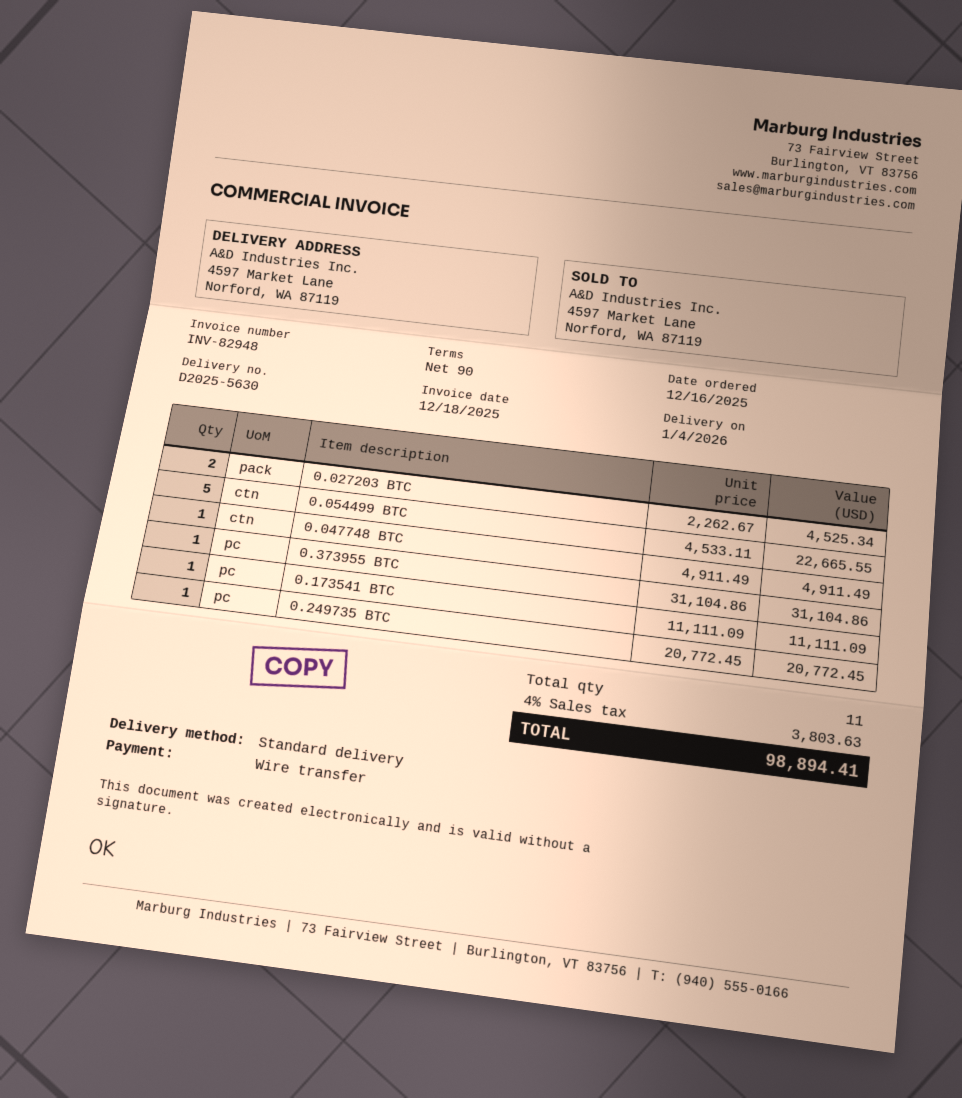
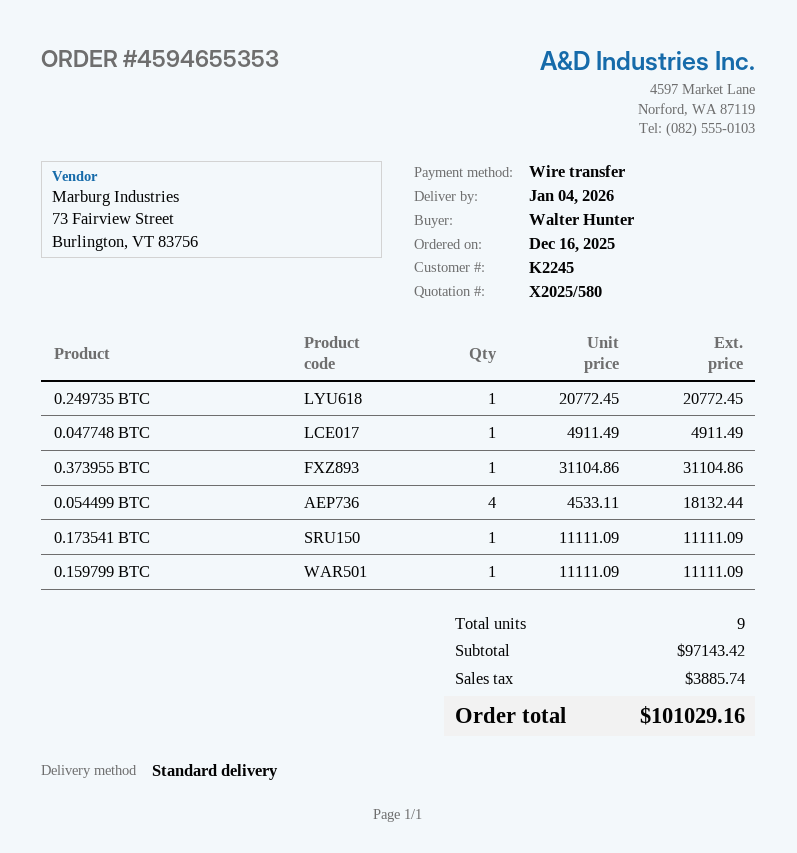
0.027203 BTC: 2 x 2262.67 = 4525.34 -> none
0.054499 BTC: 5 x 4533.11 = 22665.55 -> 4 x 4533.11 = 18132.44
0.159799 BTC: none -> 1 x 11111.09 = 11111.09
total quantity: 11 -> 9
tax: 3803.63 -> 3885.74
total: 98894.41 -> 101029.16

